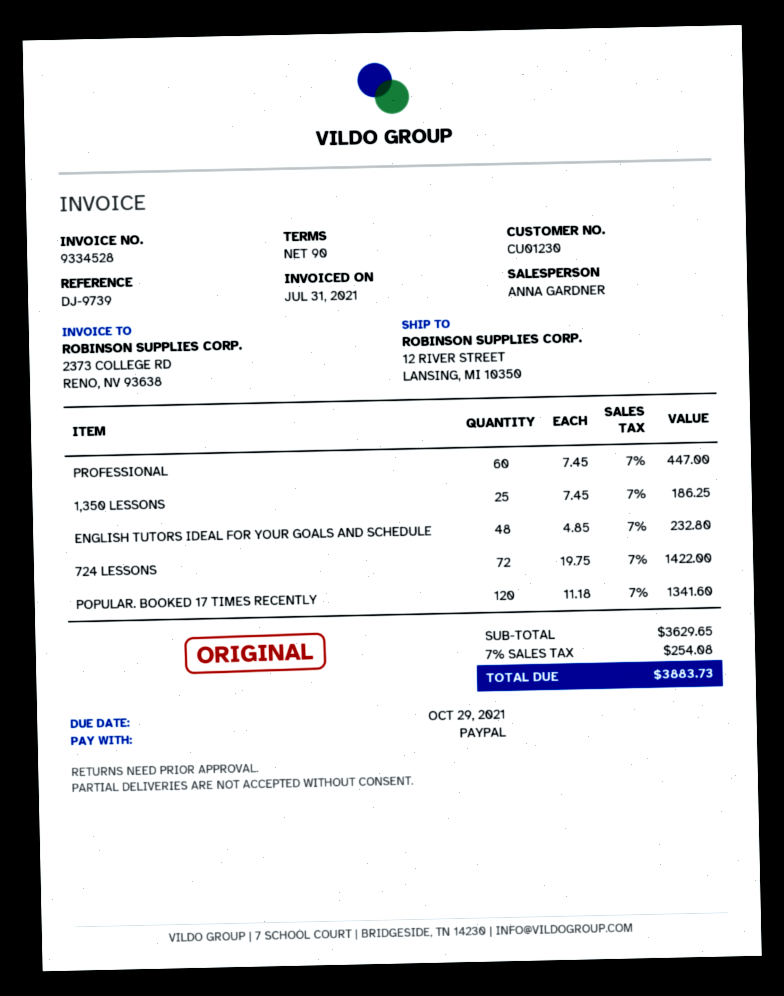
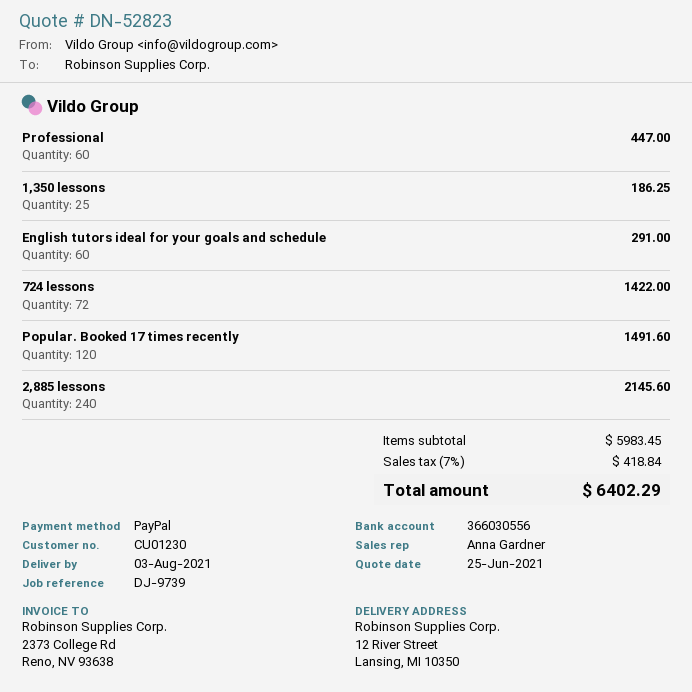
ENGLISH TUTORS IDEAL FOR YOUR GOALS AND SCHEDULE: 48 for 232.80 -> 60 for 291.00
POPULAR. BOOKED 17 TIMES RECENTLY: 120 for 1341.60 -> 120 for 1491.60
2,885 lessons: none -> 240 for 2145.60
subtotal: 3629.65 -> 5983.45
tax: 7% = 254.08 -> 7% = 418.84
total: 3883.73 -> 6402.29

